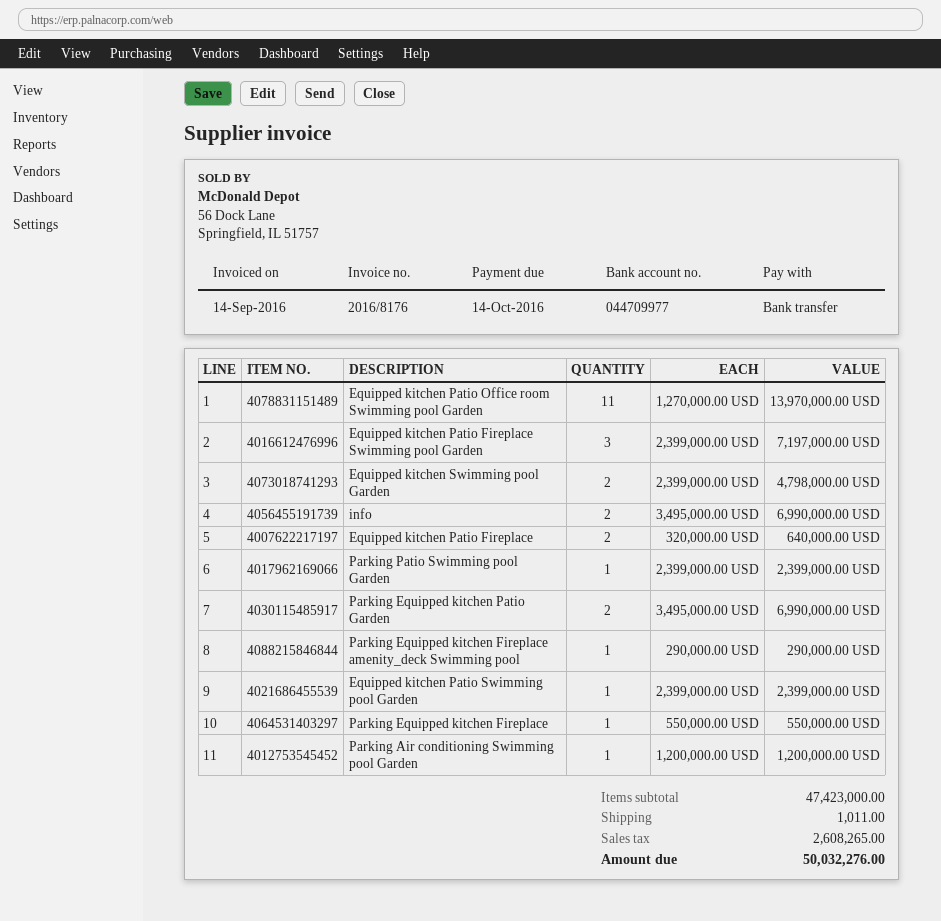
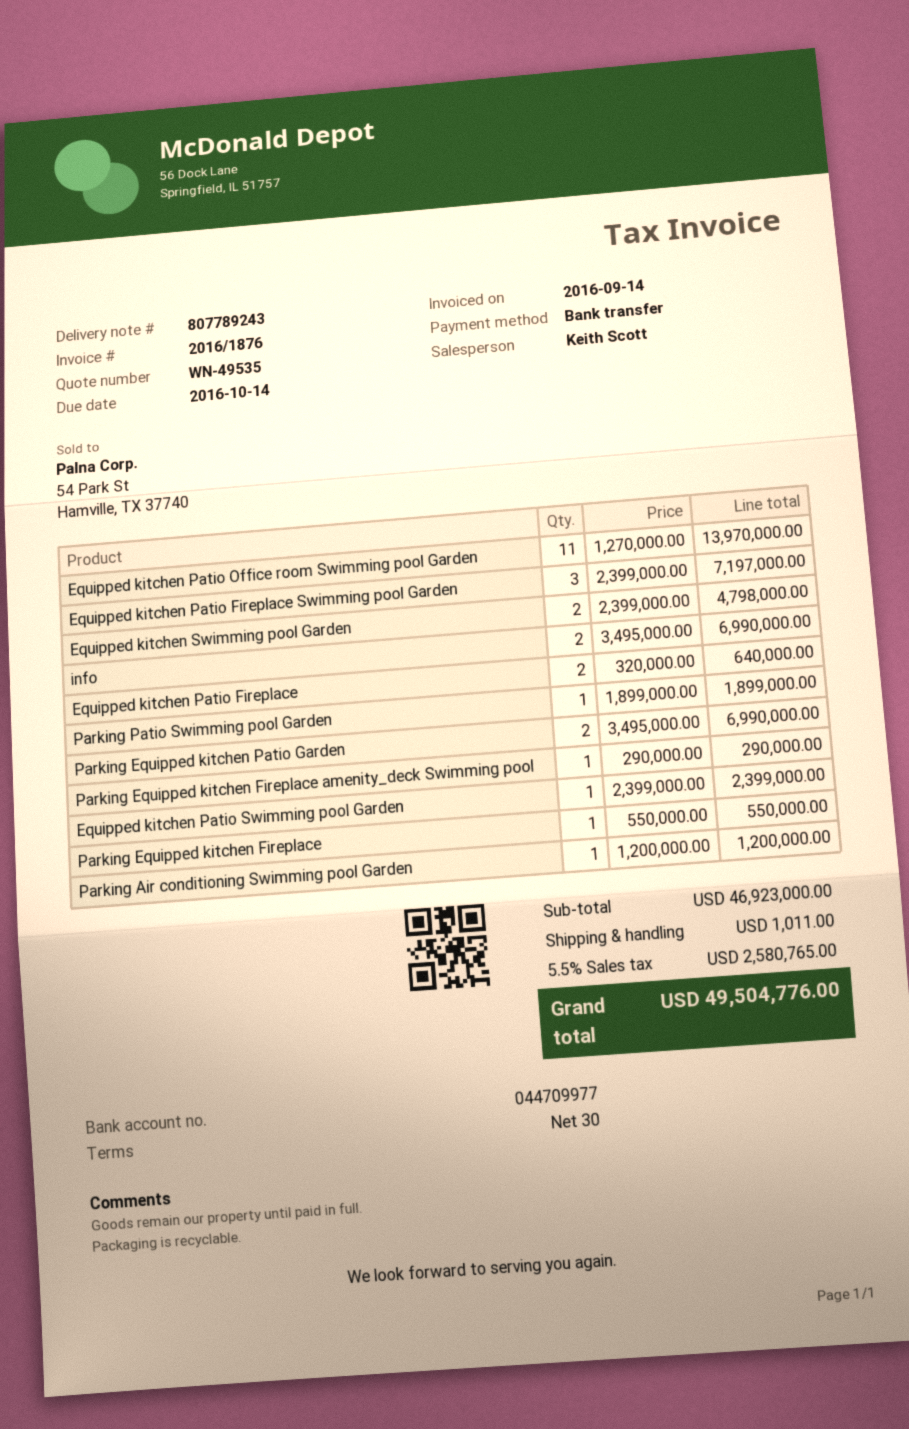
invoice number: 2016/8176 -> 2016/1876
Parking Patio Swimming pool Garden: 1 x 2399000.00 = 2399000.00 -> 1 x 1899000.00 = 1899000.00
subtotal: 47423000.00 -> 46923000.00
tax: 2608265.00 -> 2580765.00
total: 50032276.00 -> 49504776.00

